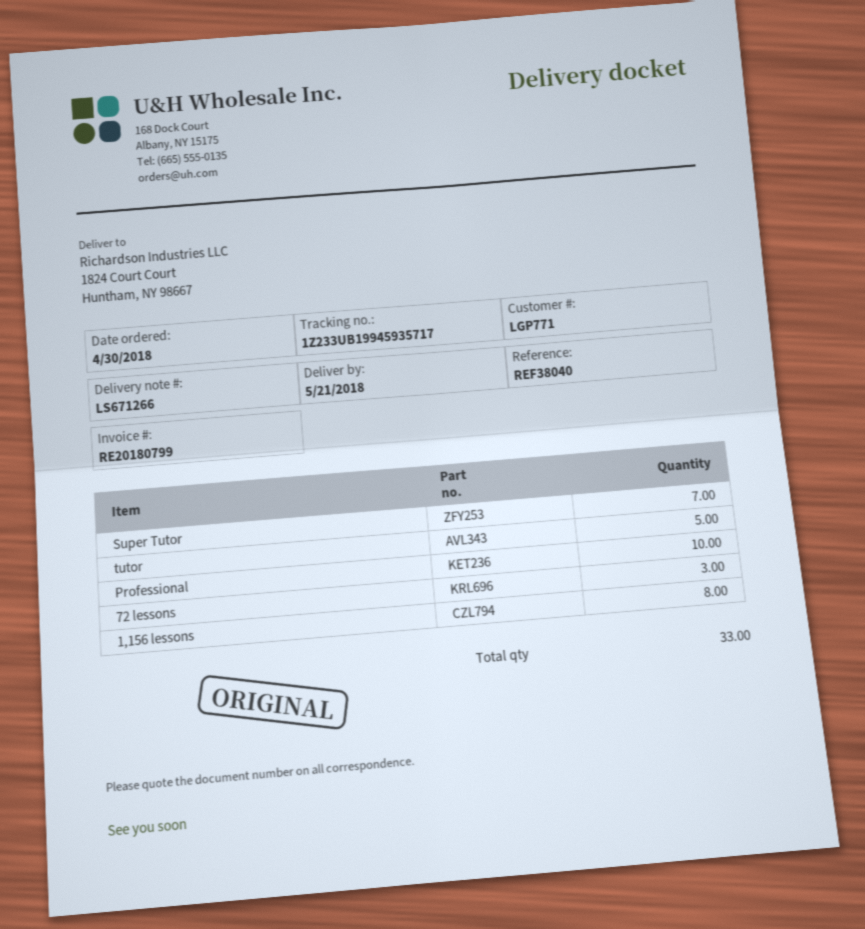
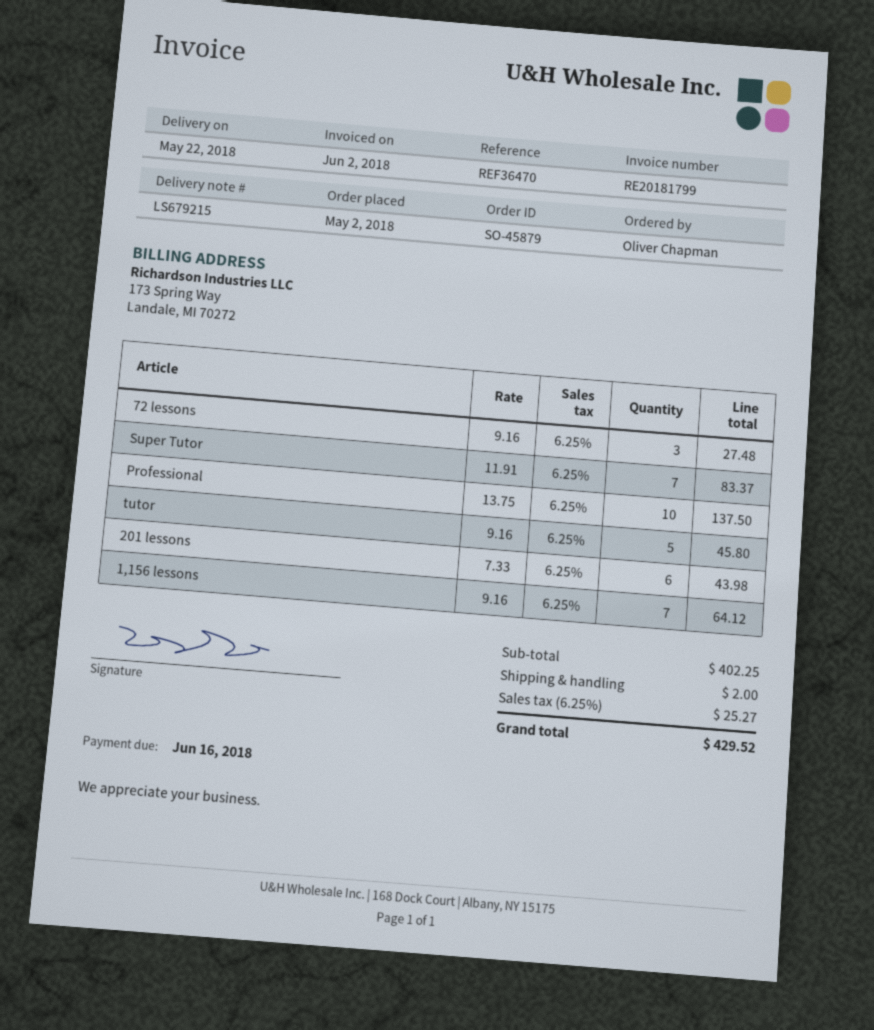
order date: 2018-04-30 -> 2018-05-02
delivery note number: LS671266 -> LS679215
delivery date: 2018-05-21 -> 2018-05-22
invoice number: RE20180799 -> RE20181799
reference: REF38040 -> REF36470
1,156 lessons: 8 -> 7
201 lessons: none -> 6

